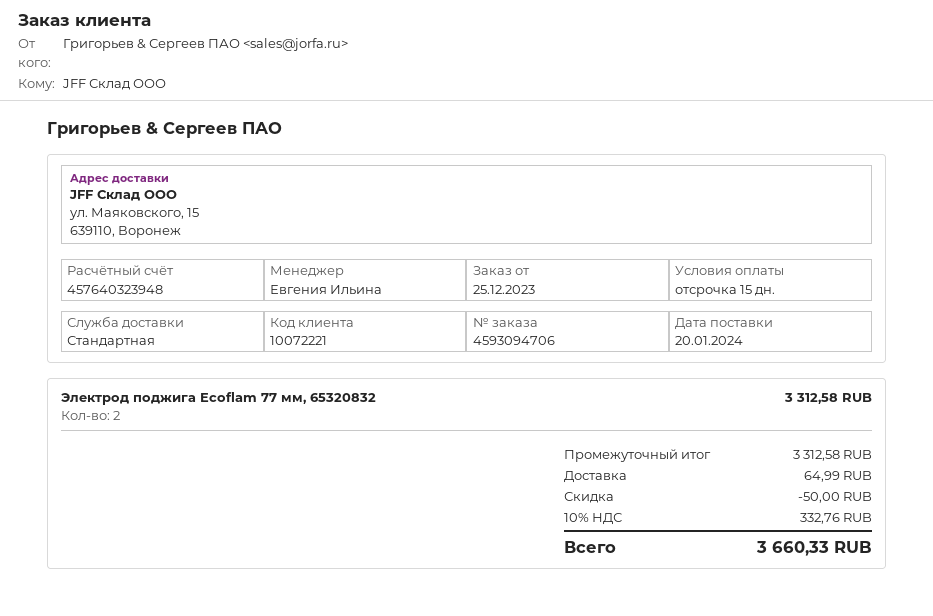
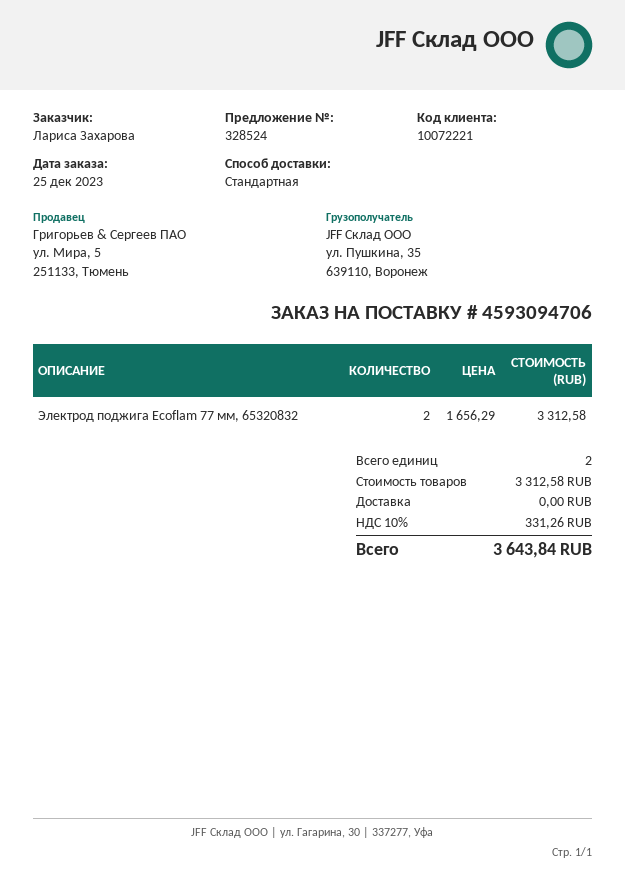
ship to: ул. Маяковского, 15, 639110, Воронеж -> ул. Пушкина, 35, 639110, Воронеж
discount: 50.00 -> none
shipping: 64.99 -> 0.00
tax: 10% = 332.76 -> 10% = 331.26
total: 3660.33 -> 3643.84

